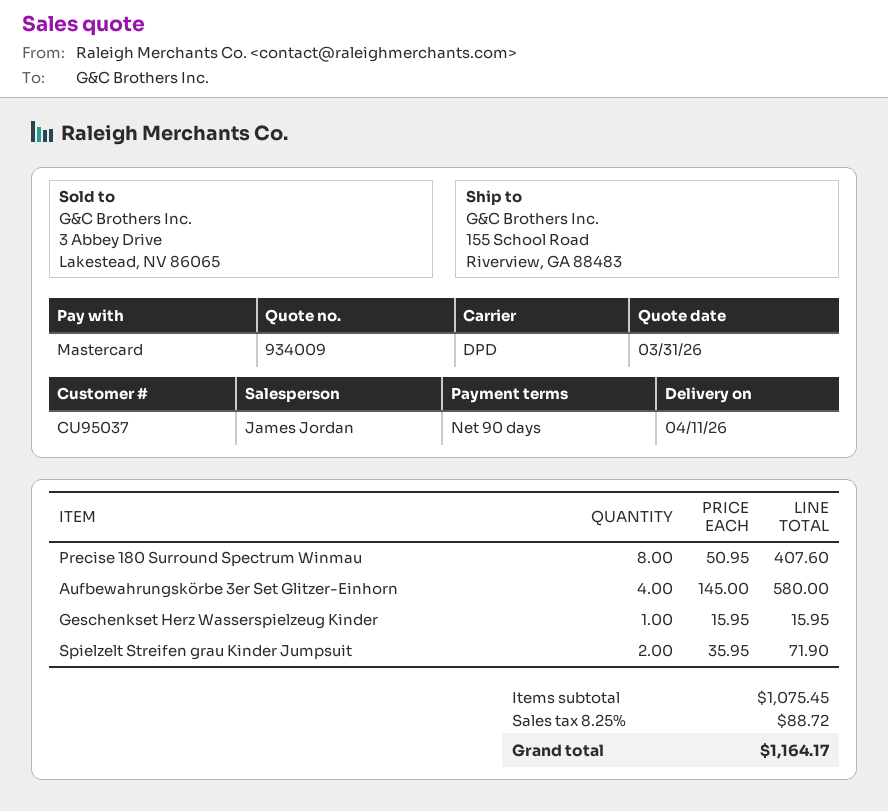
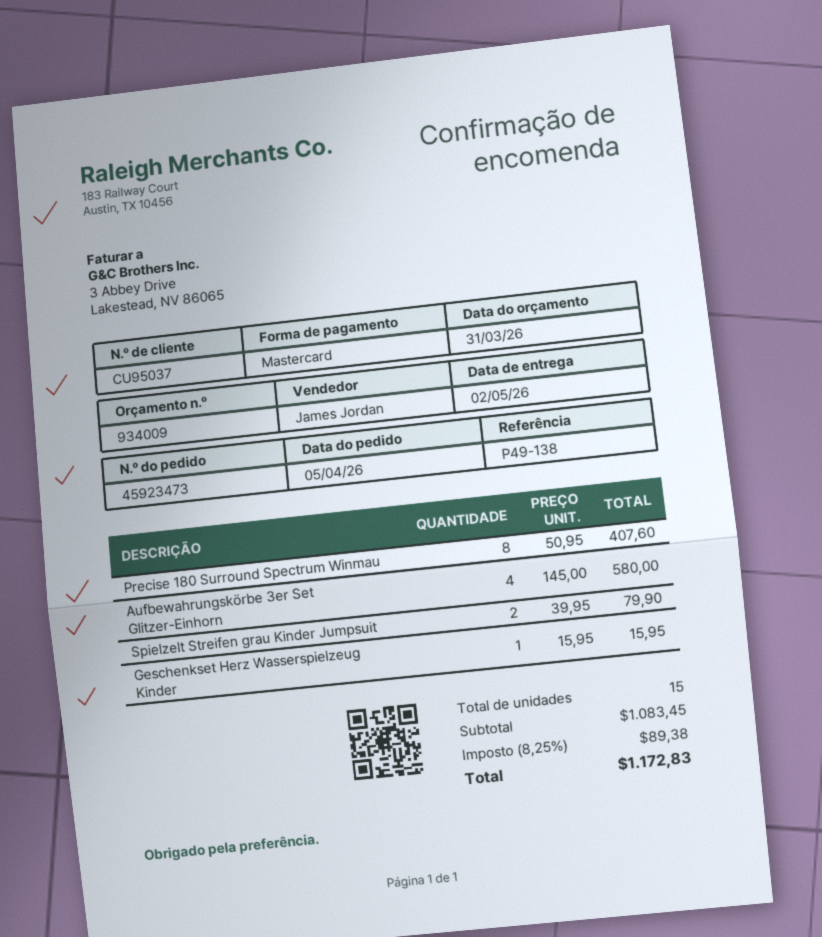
delivery date: 2026-04-11 -> 2026-05-02
Spielzelt Streifen grau Kinder Jumpsuit: 2 x 35.95 = 71.90 -> 2 x 39.95 = 79.90
subtotal: 1075.45 -> 1083.45
tax: 8.25% = 88.72 -> 8.25% = 89.38
total: 1164.17 -> 1172.83

